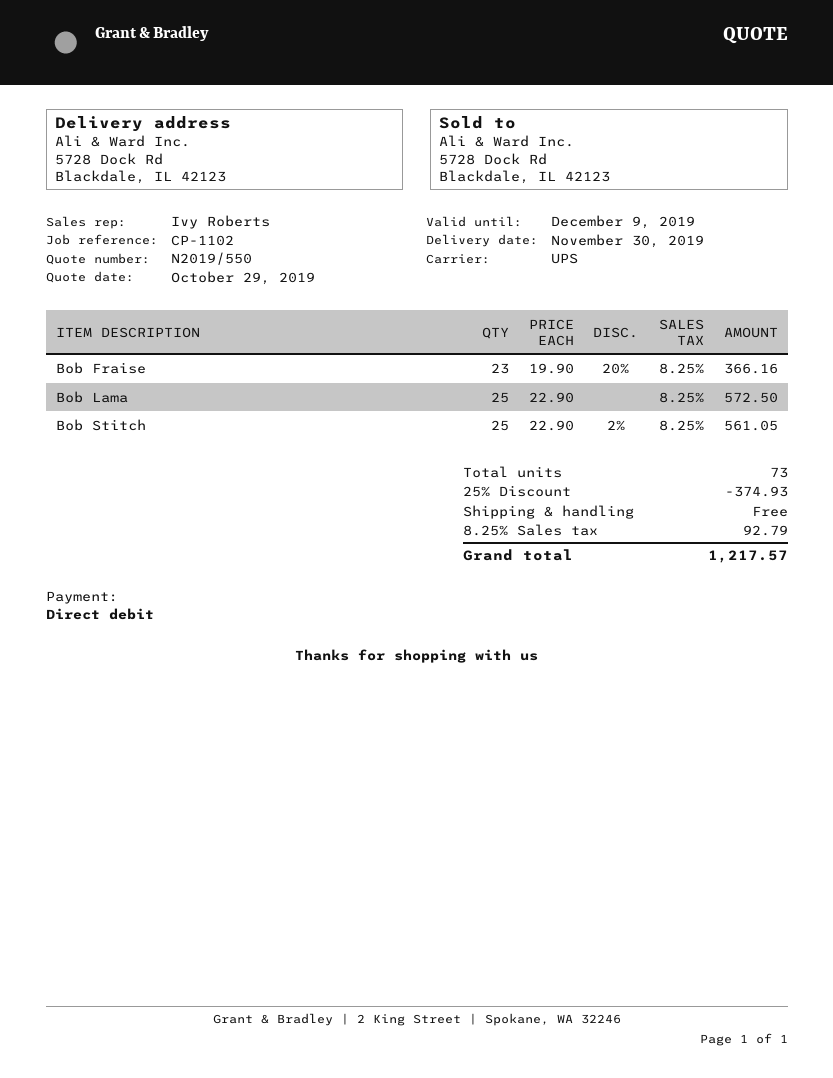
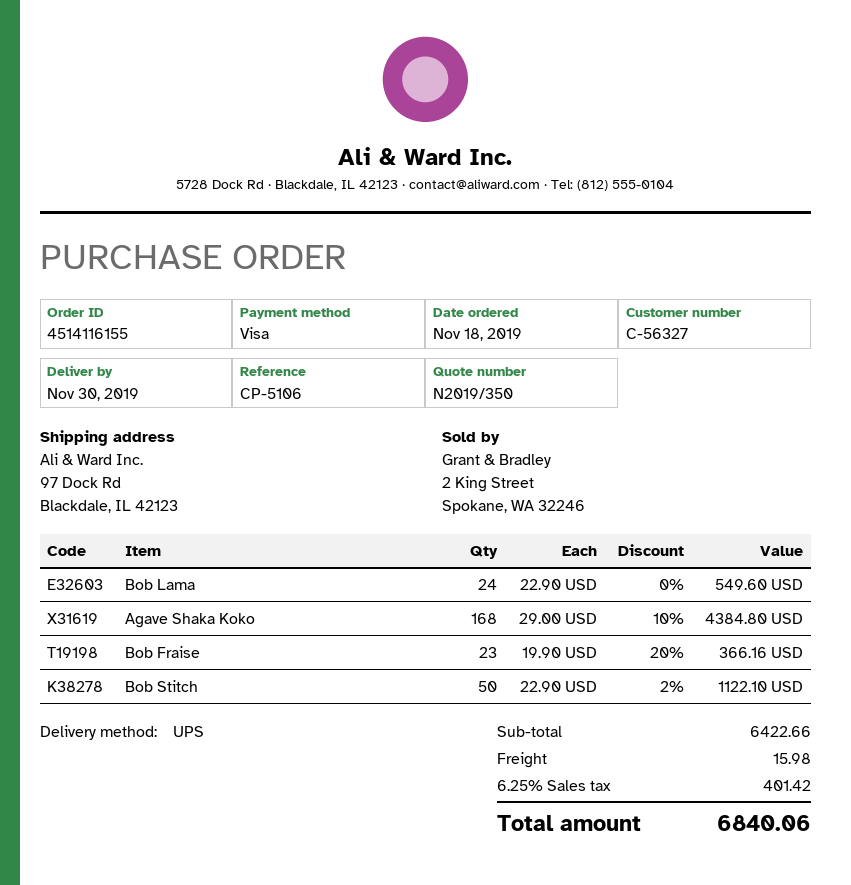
quote number: N2019/550 -> N2019/350
reference: CP-1102 -> CP-5106
payment method: direct debit -> Visa
ship to: 5728 Dock Rd, Blackdale, IL 42123 -> 97 Dock Rd, Blackdale, IL 42123
Bob Lama: 25 x 22.90 = 572.50 -> 24 x 22.90 = 549.60
Bob Stitch: 25 x 22.90 - 2% = 561.05 -> 50 x 22.90 - 2% = 1122.10
Agave Shaka Koko: none -> 168 x 29.00 - 10% = 4384.80
discount: 25% = 374.93 -> none
shipping: 0.00 -> 15.98
tax: 8.25% = 92.79 -> 6.25% = 401.42
total: 1217.57 -> 6840.06

